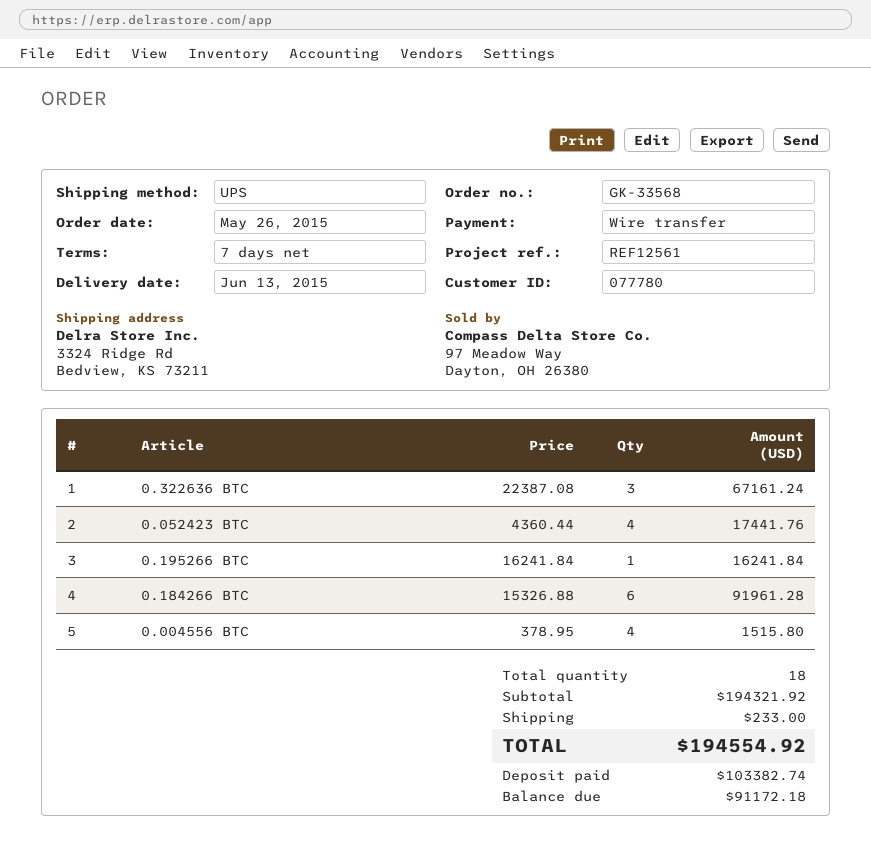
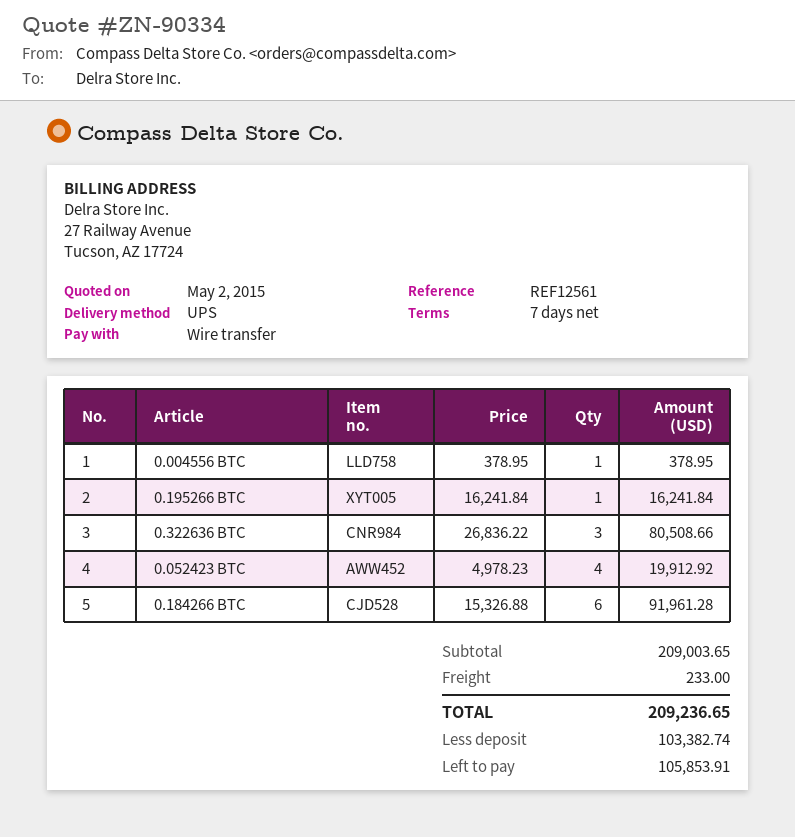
0.322636 BTC: 3 x 22387.08 = 67161.24 -> 3 x 26836.22 = 80508.66
0.052423 BTC: 4 x 4360.44 = 17441.76 -> 4 x 4978.23 = 19912.92
0.004556 BTC: 4 x 378.95 = 1515.80 -> 1 x 378.95 = 378.95
subtotal: 194321.92 -> 209003.65
total: 194554.92 -> 209236.65
balance: 91172.18 -> 105853.91

